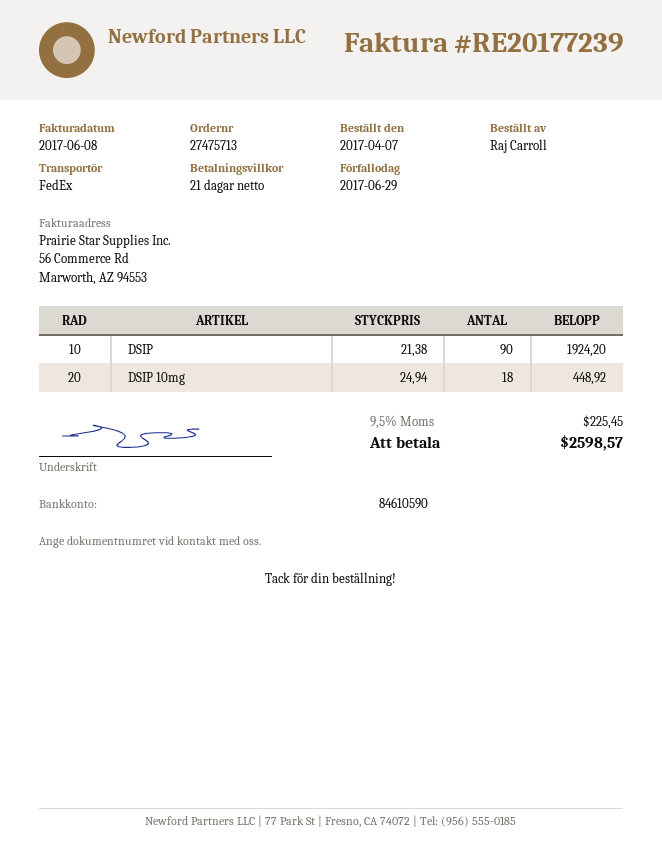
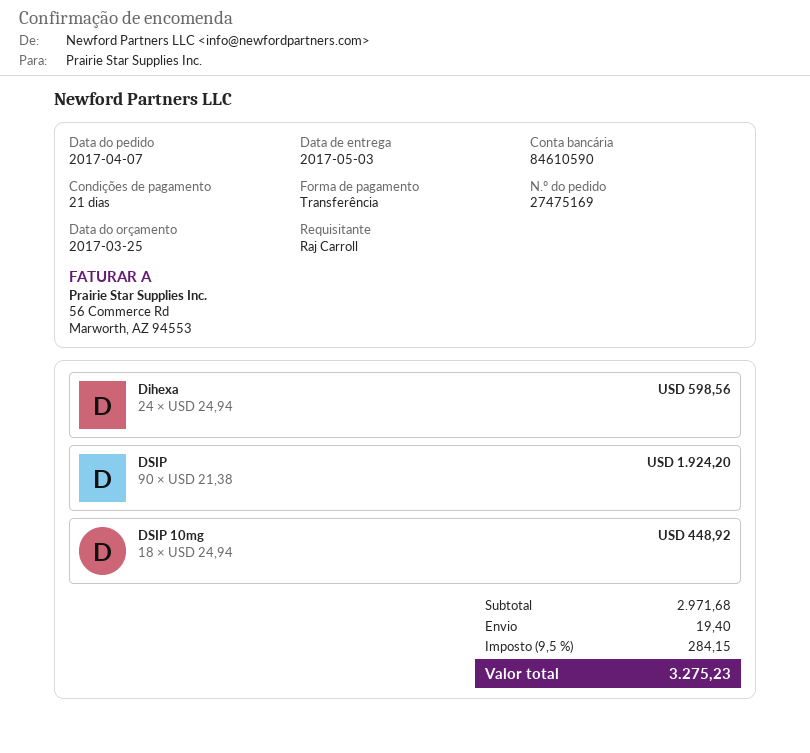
order number: 27475713 -> 27475169
Dihexa: none -> 24 x 24.94 = 598.56
shipping: none -> 19.40
tax: 9.5% = 225.45 -> 9.5% = 284.15
total: 2598.57 -> 3275.23

